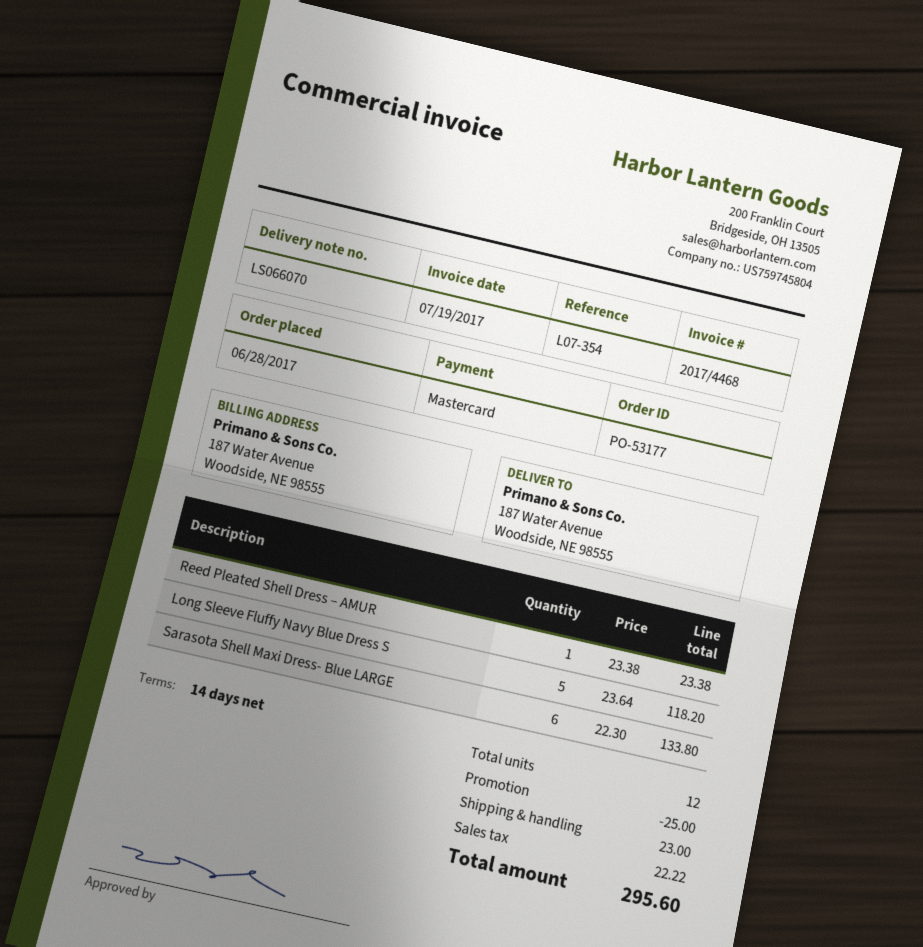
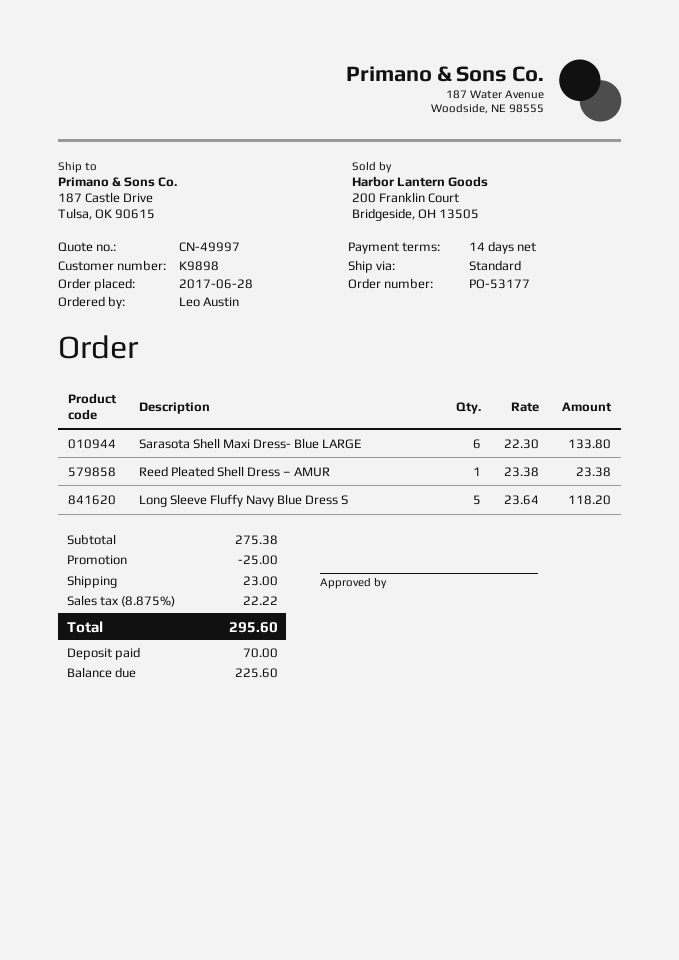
ship to: 187 Water Avenue, Woodside, NE 98555 -> 187 Castle Drive, Tulsa, OK 90615

